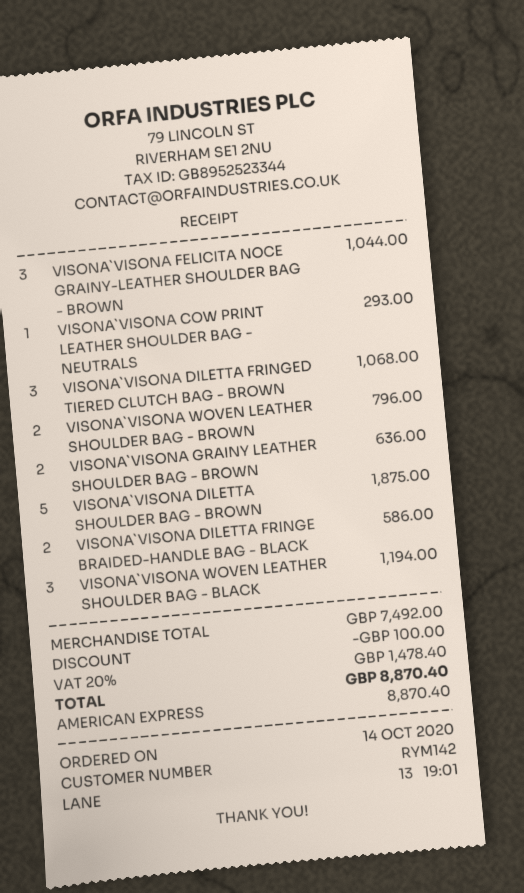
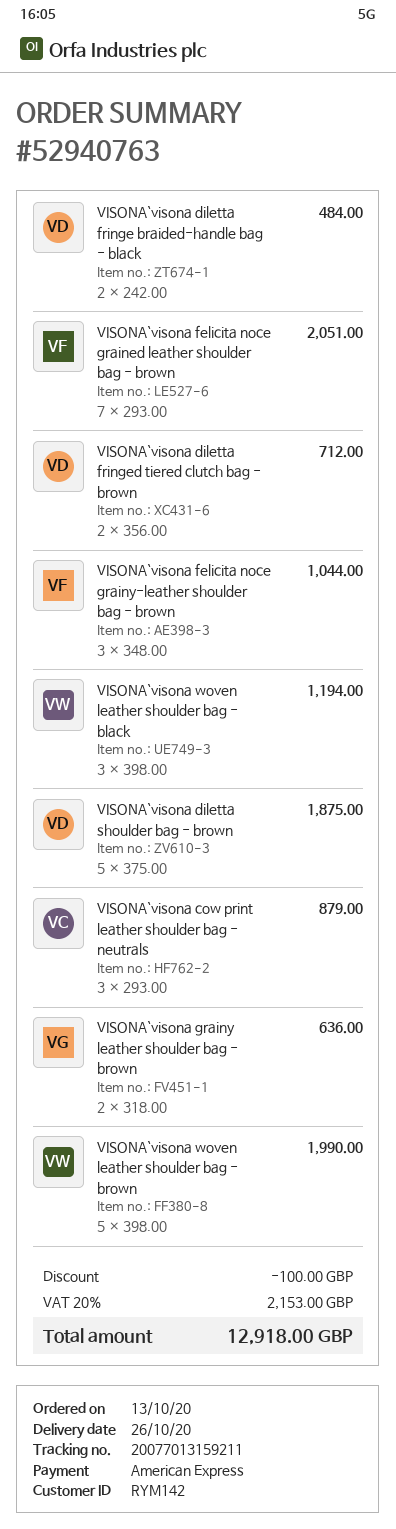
order date: 2020-10-14 -> 2020-10-13
VISONA`VISONA COW PRINT LEATHER SHOULDER BAG - NEUTRALS: 1 for 293.00 -> 3 for 879.00
VISONA`VISONA DILETTA FRINGED TIERED CLUTCH BAG - BROWN: 3 for 1068.00 -> 2 for 712.00
VISONA`VISONA WOVEN LEATHER SHOULDER BAG - BROWN: 2 for 796.00 -> 5 for 1990.00
VISONA`VISONA DILETTA FRINGE BRAIDED-HANDLE BAG - BLACK: 2 for 586.00 -> 2 for 484.00
VISONA`visona felicita noce grained leather shoulder bag - brown: none -> 7 for 2051.00
tax: 20% = 1478.40 -> 20% = 2153.00
total: 8870.40 -> 12918.00

